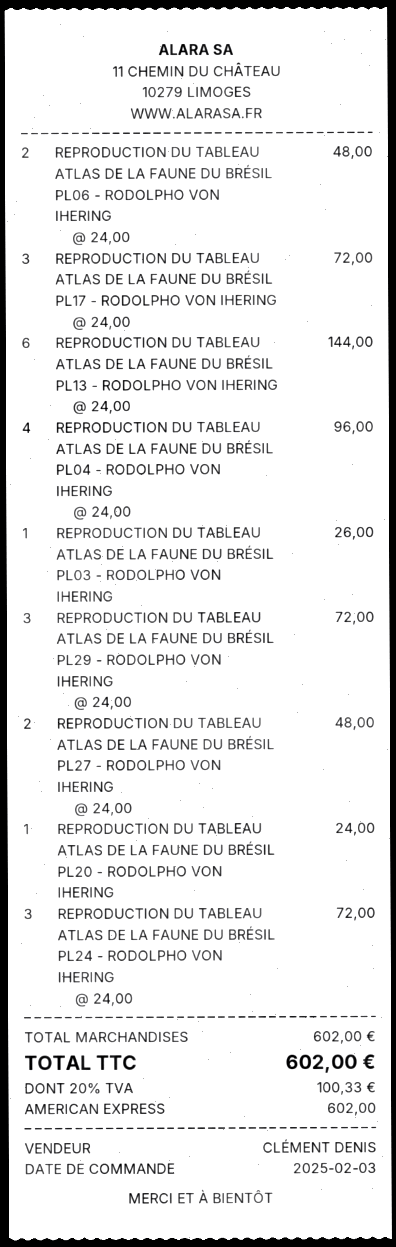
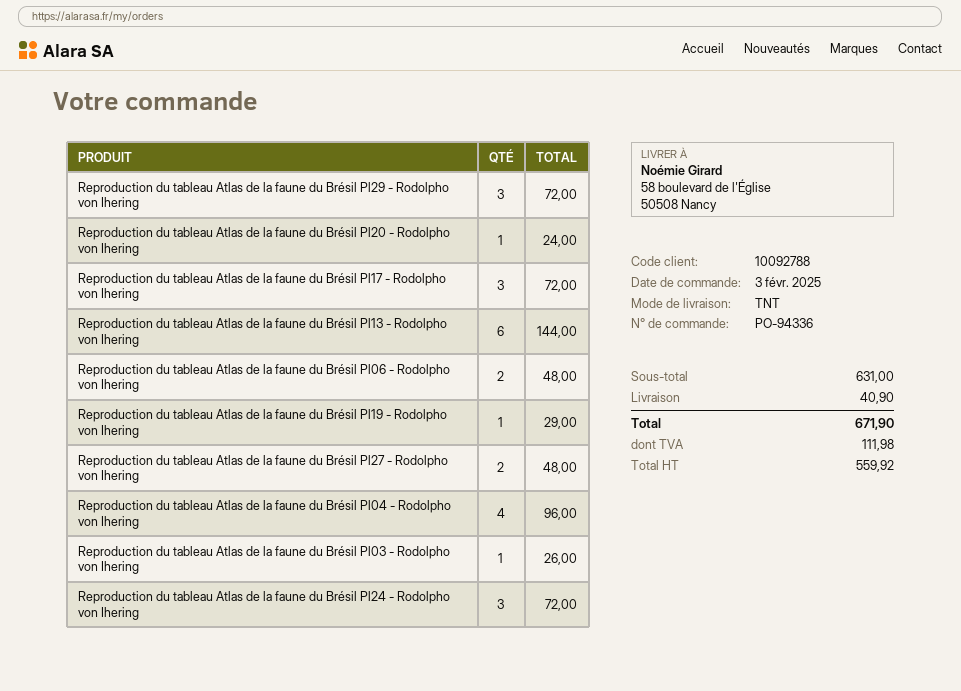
Reproduction du tableau Atlas de la faune du Brésil Pl19 - Rodolpho von Ihering: none -> 1 for 29.00
subtotal: 602.00 -> 631.00
shipping: none -> 40.90
tax: 100.33 -> 111.98
total: 602.00 -> 671.90

